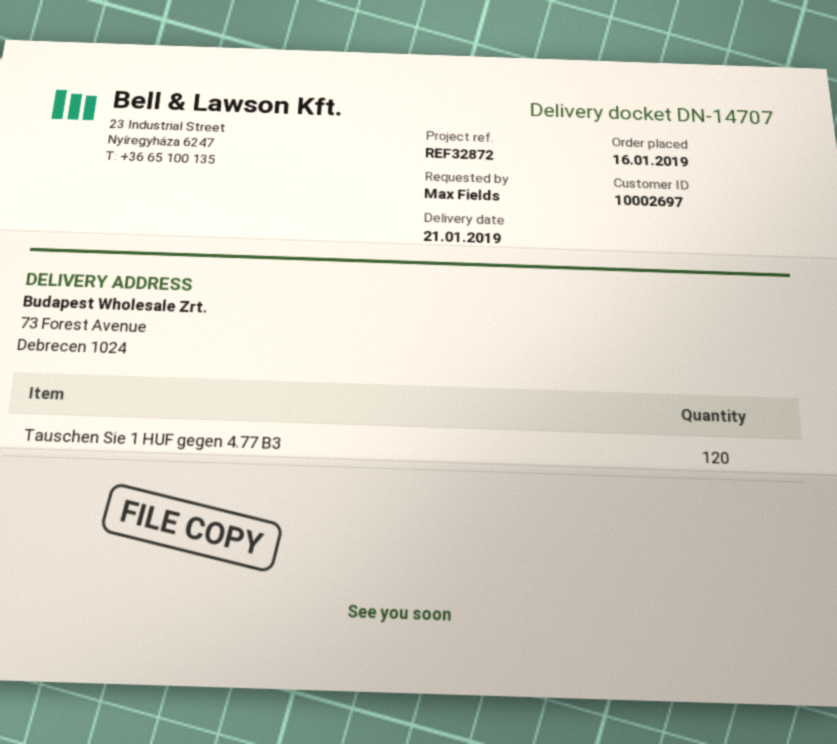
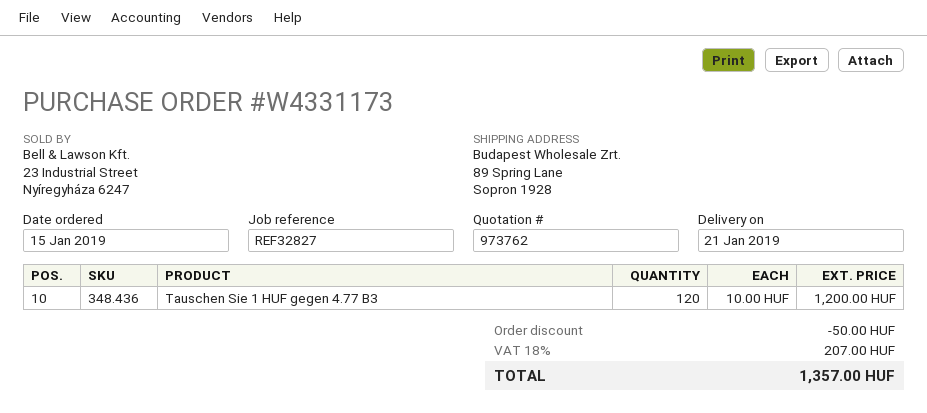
order date: 2019-01-16 -> 2019-01-15
reference: REF32872 -> REF32827
ship to: 73 Forest Avenue, Debrecen 1024 -> 89 Spring Lane, Sopron 1928

